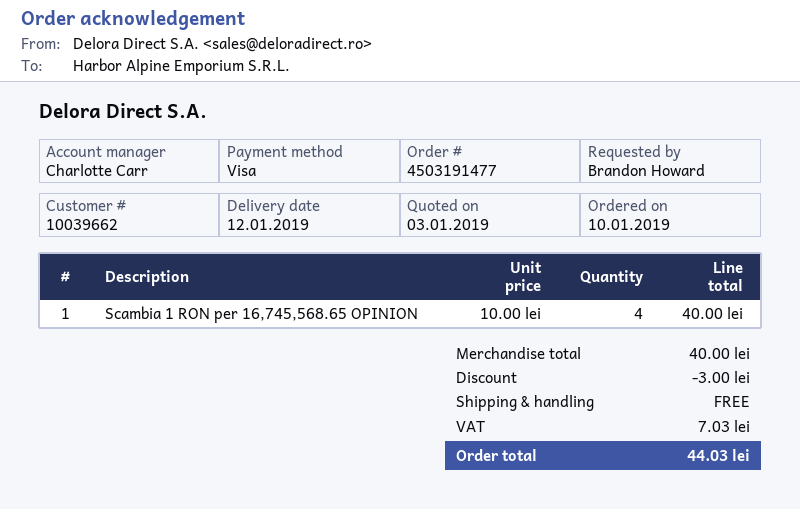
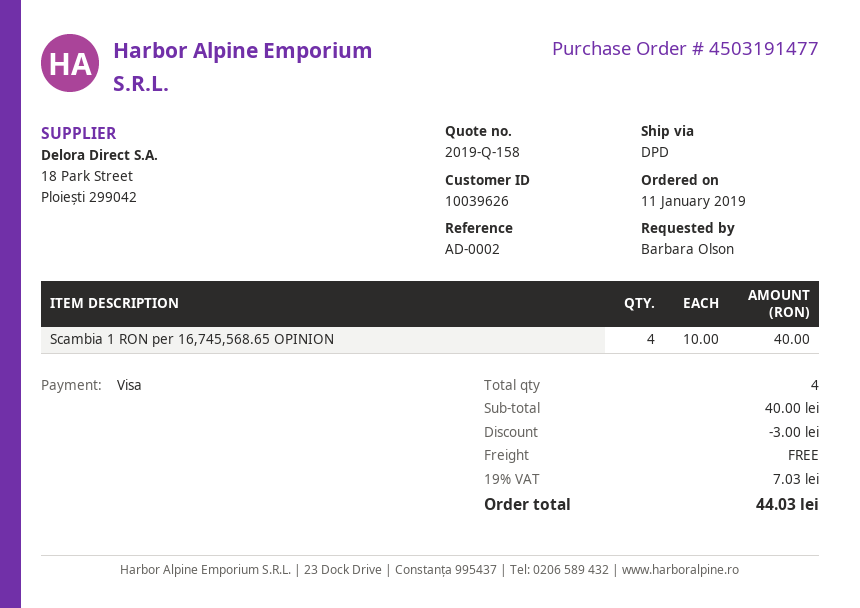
order date: 2019-01-10 -> 2019-01-11
customer number: 10039662 -> 10039626
ordered by: Brandon Howard -> Barbara Olson

